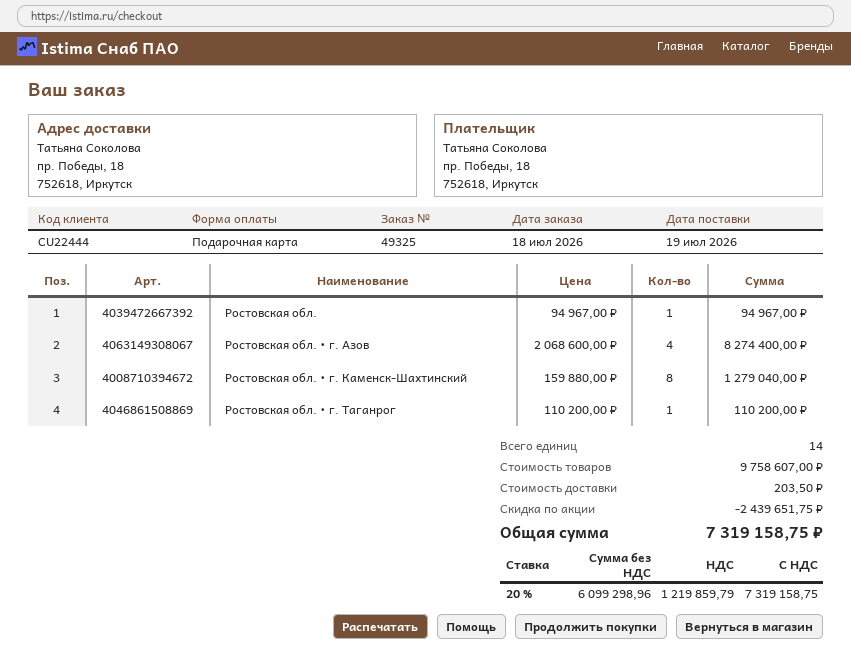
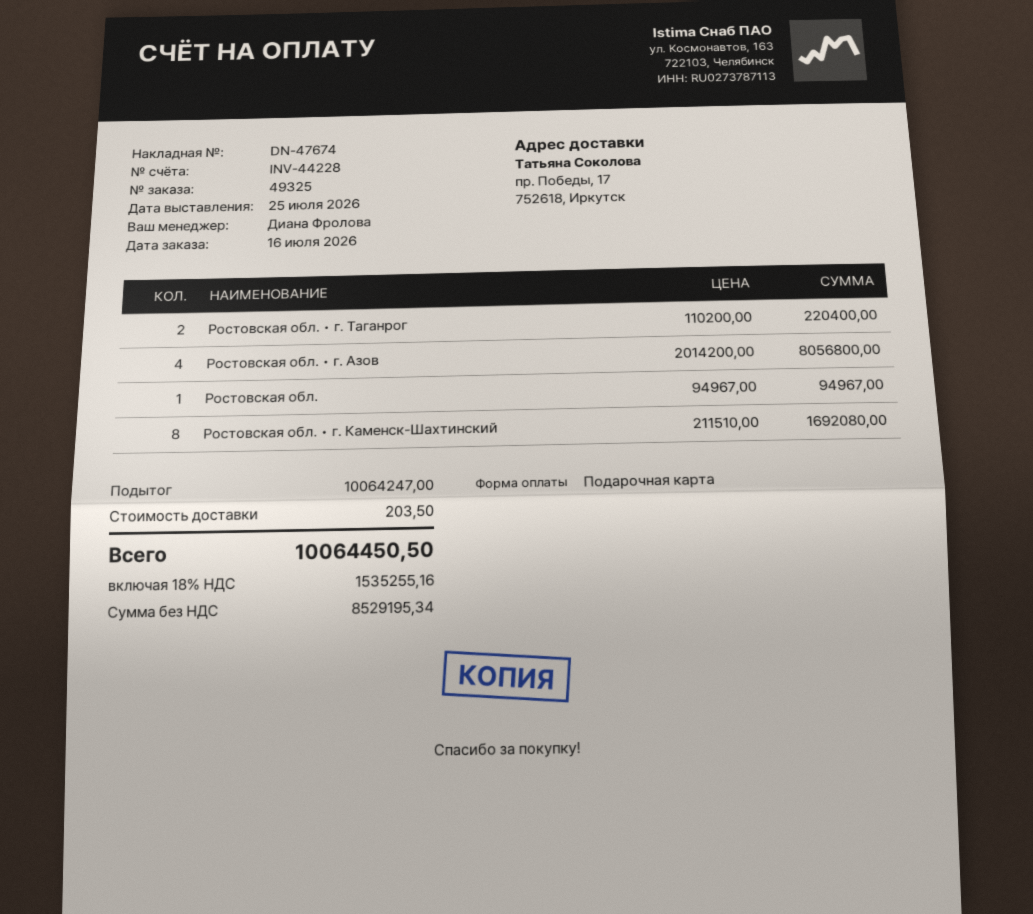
order date: 2026-07-18 -> 2026-07-16
ship to: пр. Победы, 18, 752618, Иркутск -> пр. Победы, 17, 752618, Иркутск
Ростовская обл. • г. Азов: 4 x 2068600.00 = 8274400.00 -> 4 x 2014200.00 = 8056800.00
Ростовская обл. • г. Каменск-Шахтинский: 8 x 159880.00 = 1279040.00 -> 8 x 211510.00 = 1692080.00
Ростовская обл. • г. Таганрог: 1 x 110200.00 = 110200.00 -> 2 x 110200.00 = 220400.00
subtotal: 9758607.00 -> 10064247.00
discount: 2439651.75 -> none
net: 6099298.96 -> 8529195.34
tax: 20% = 1219859.79 -> 18% = 1535255.16
total: 7319158.75 -> 10064450.50

